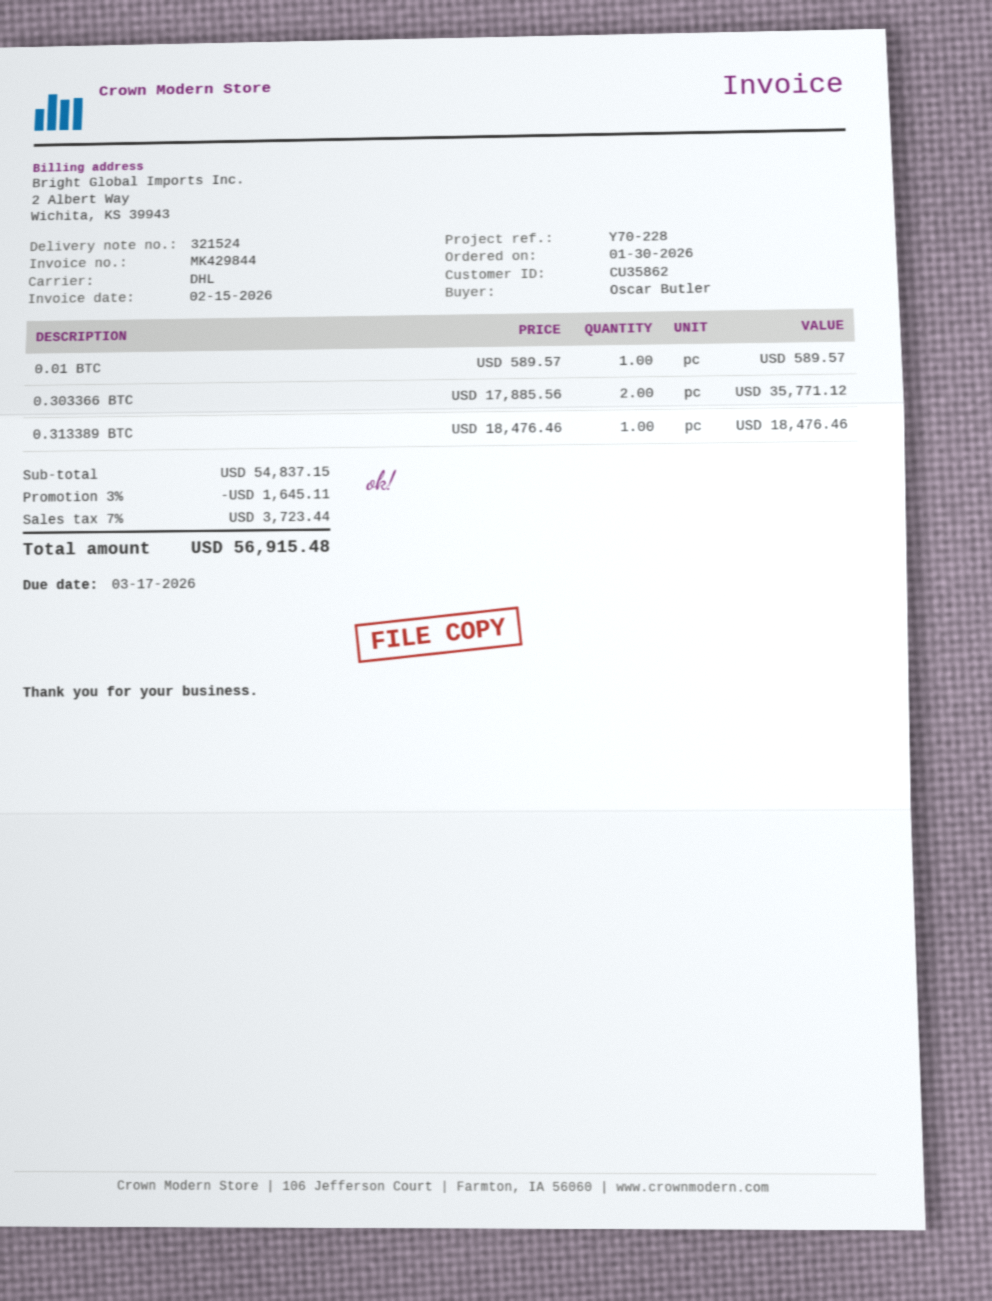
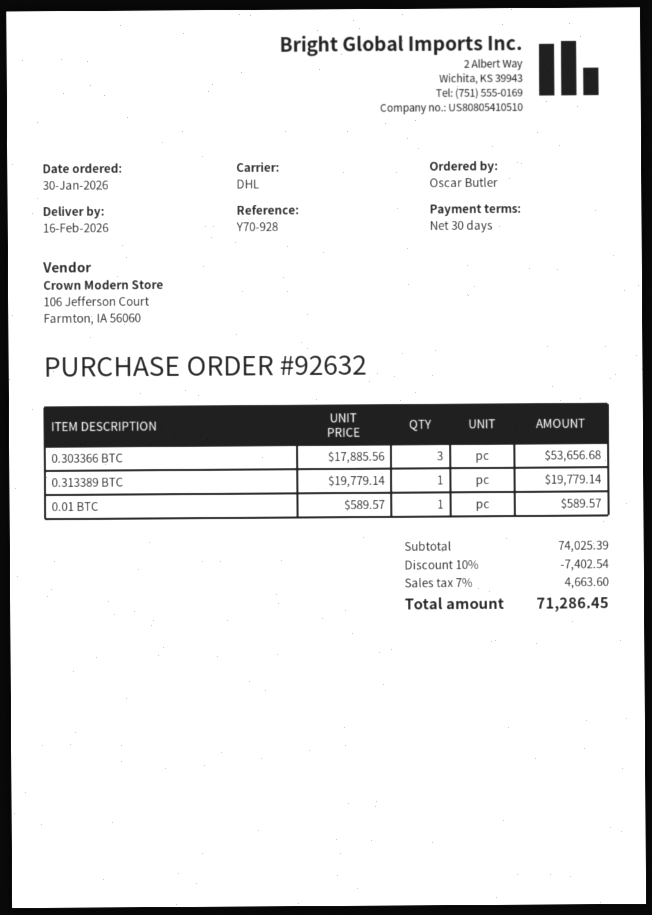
reference: Y70-228 -> Y70-928
0.303366 BTC: 2 x 17885.56 = 35771.12 -> 3 x 17885.56 = 53656.68
0.313389 BTC: 1 x 18476.46 = 18476.46 -> 1 x 19779.14 = 19779.14
subtotal: 54837.15 -> 74025.39
discount: 3% = 1645.11 -> 10% = 7402.54
tax: 7% = 3723.44 -> 7% = 4663.60
total: 56915.48 -> 71286.45

